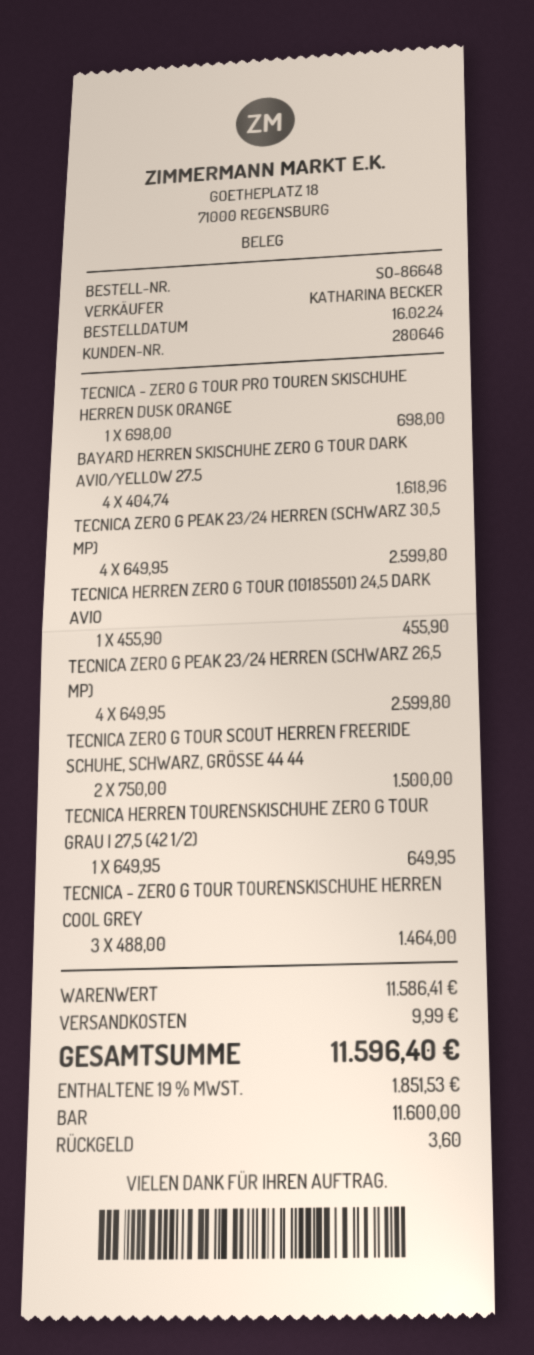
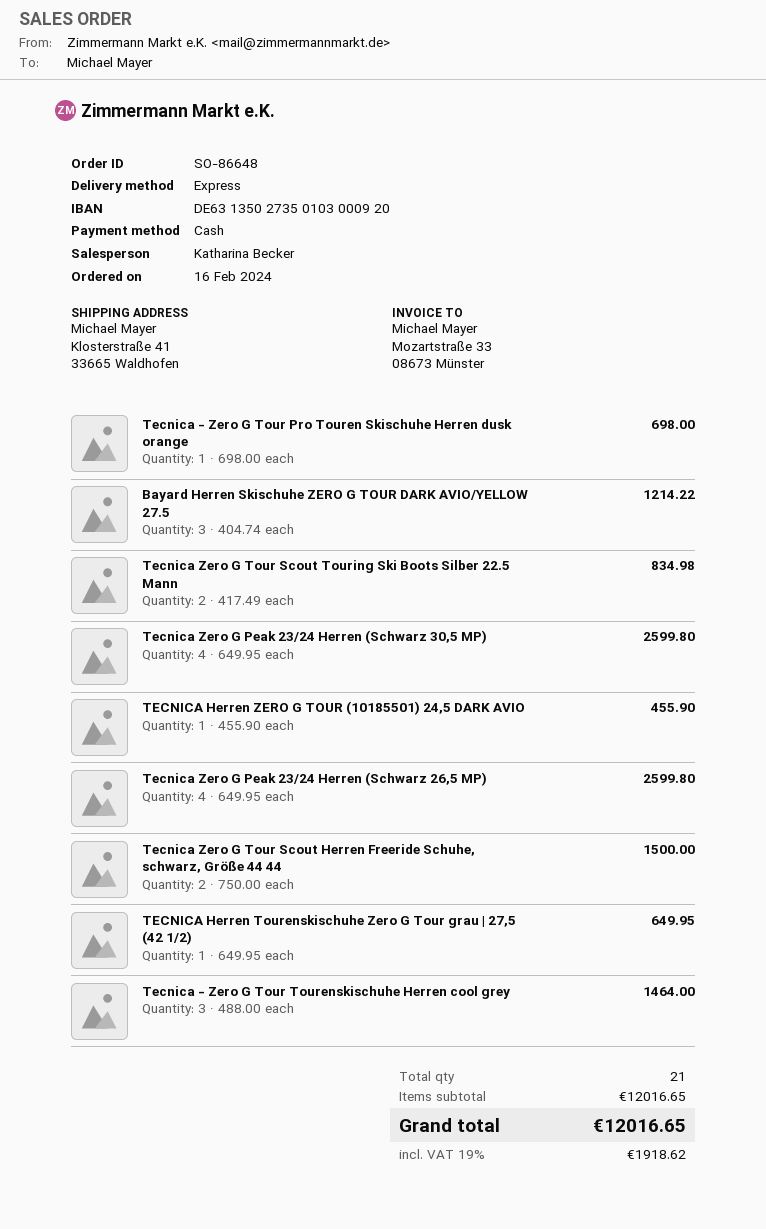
BAYARD HERREN SKISCHUHE ZERO G TOUR DARK AVIO/YELLOW 27.5: 4 x 404.74 = 1618.96 -> 3 x 404.74 = 1214.22
Tecnica Zero G Tour Scout Touring Ski Boots Silber 22.5 Mann: none -> 2 x 417.49 = 834.98
subtotal: 11586.41 -> 12016.65
shipping: 9.99 -> none
tax: 19% = 1851.53 -> 19% = 1918.62
total: 11596.40 -> 12016.65

